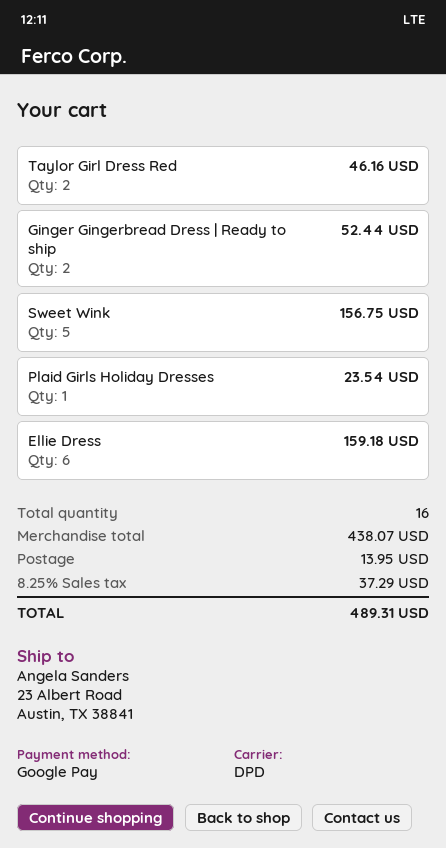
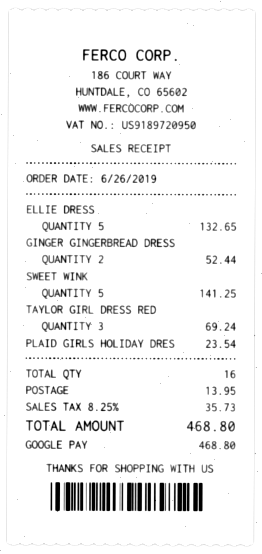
Taylor Girl Dress Red: 2 for 46.16 -> 3 for 69.24
Sweet Wink: 5 for 156.75 -> 5 for 141.25
Ellie Dress: 6 for 159.18 -> 5 for 132.65
tax: 8.25% = 37.29 -> 8.25% = 35.73
total: 489.31 -> 468.80

